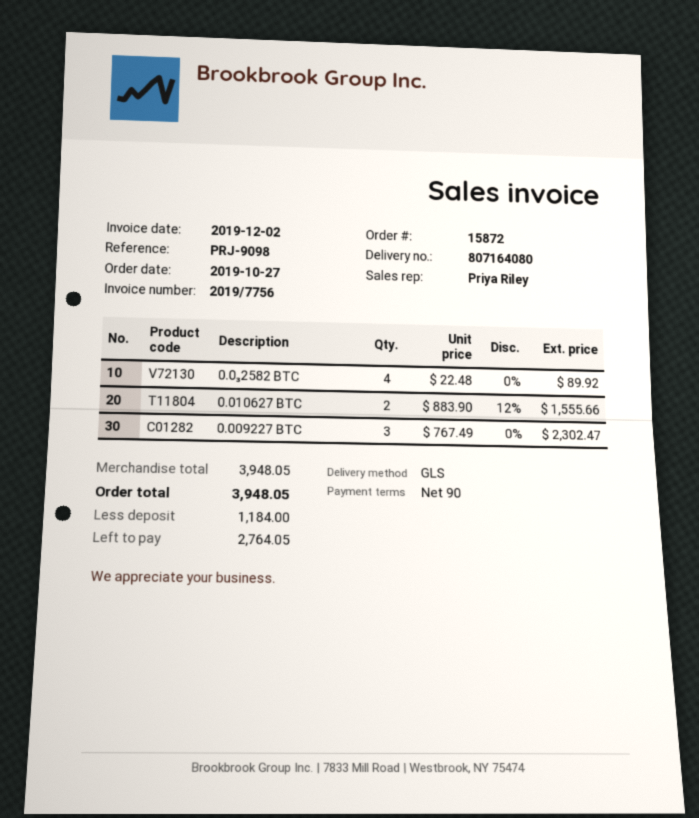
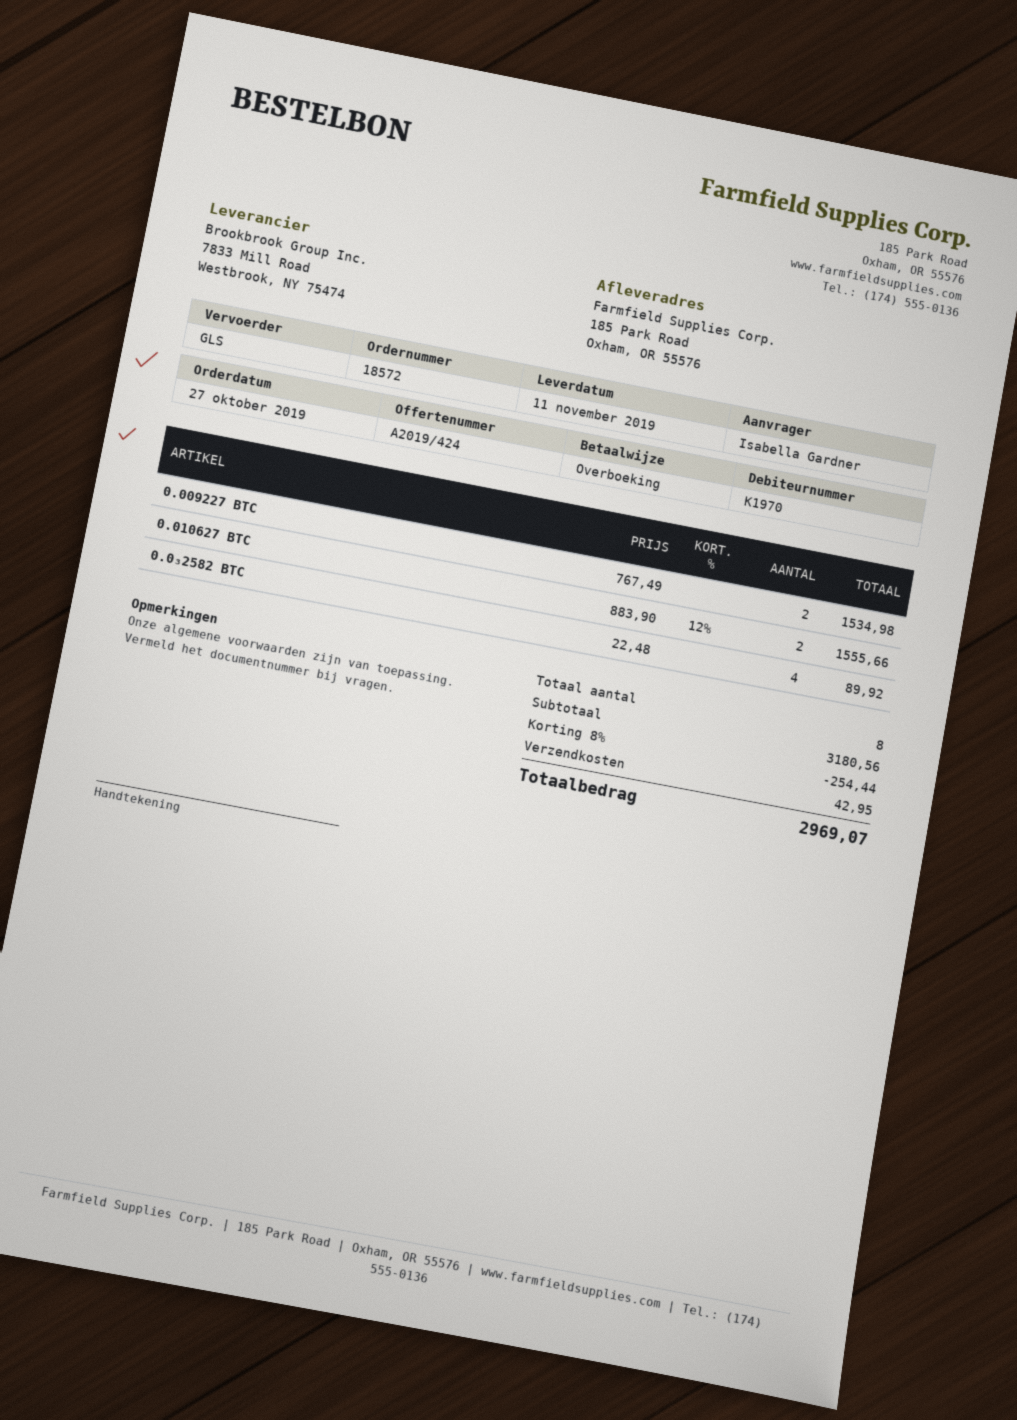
order number: 15872 -> 18572
0.009227 BTC: 3 x 767.49 = 2302.47 -> 2 x 767.49 = 1534.98
subtotal: 3948.05 -> 3180.56
discount: none -> 8% = 254.44
shipping: none -> 42.95
total: 3948.05 -> 2969.07

